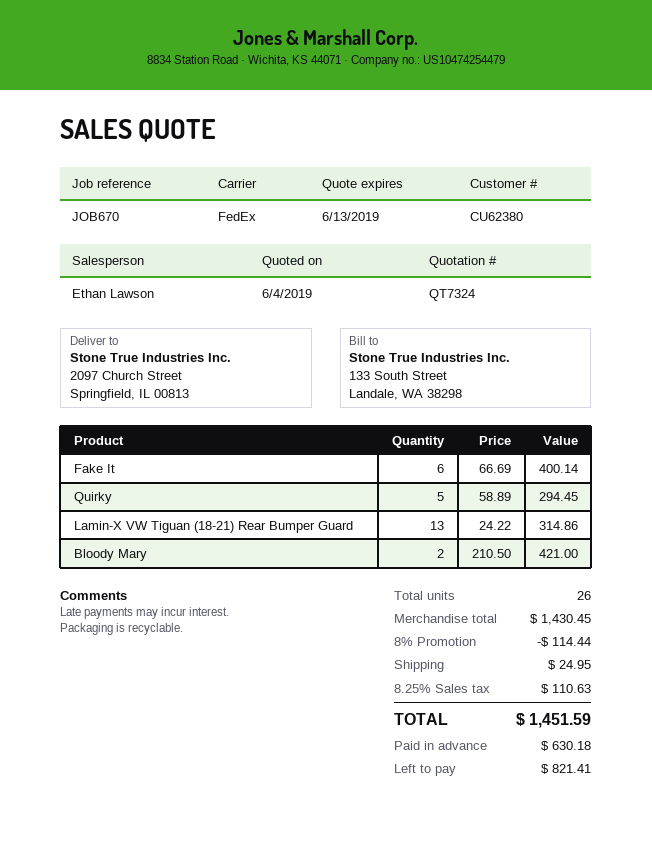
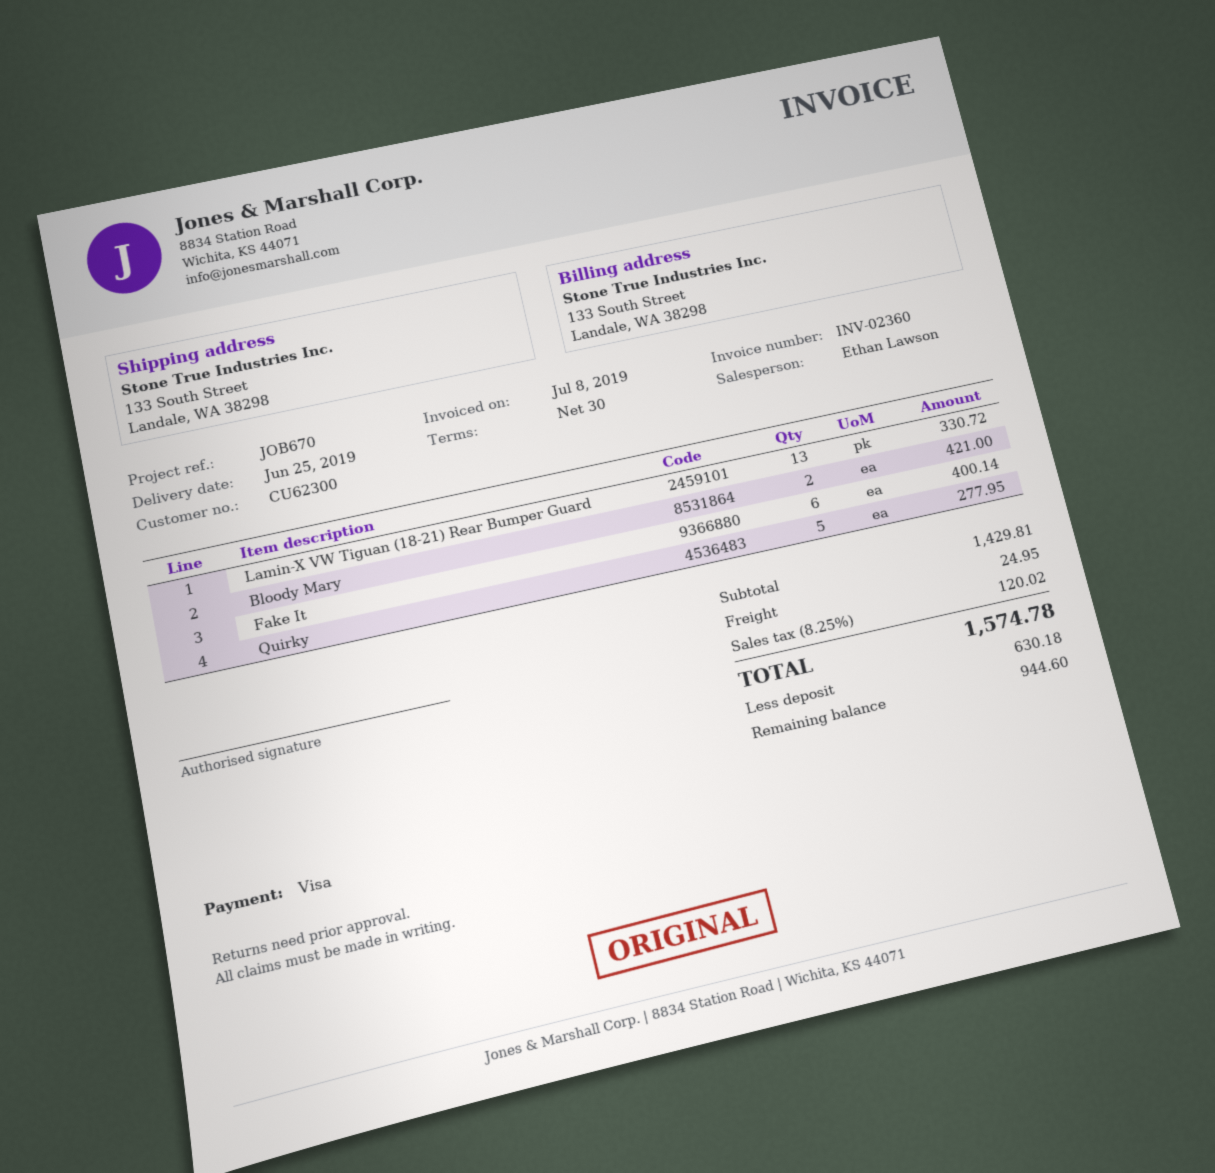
customer number: CU62380 -> CU62300
ship to: 2097 Church Street, Springfield, IL 00813 -> 133 South Street, Landale, WA 38298
Quirky: 5 for 294.45 -> 5 for 277.95
Lamin-X VW Tiguan (18-21) Rear Bumper Guard: 13 for 314.86 -> 13 for 330.72
subtotal: 1430.45 -> 1429.81
discount: 8% = 114.44 -> none
tax: 8.25% = 110.63 -> 8.25% = 120.02
total: 1451.59 -> 1574.78
balance: 821.41 -> 944.60

